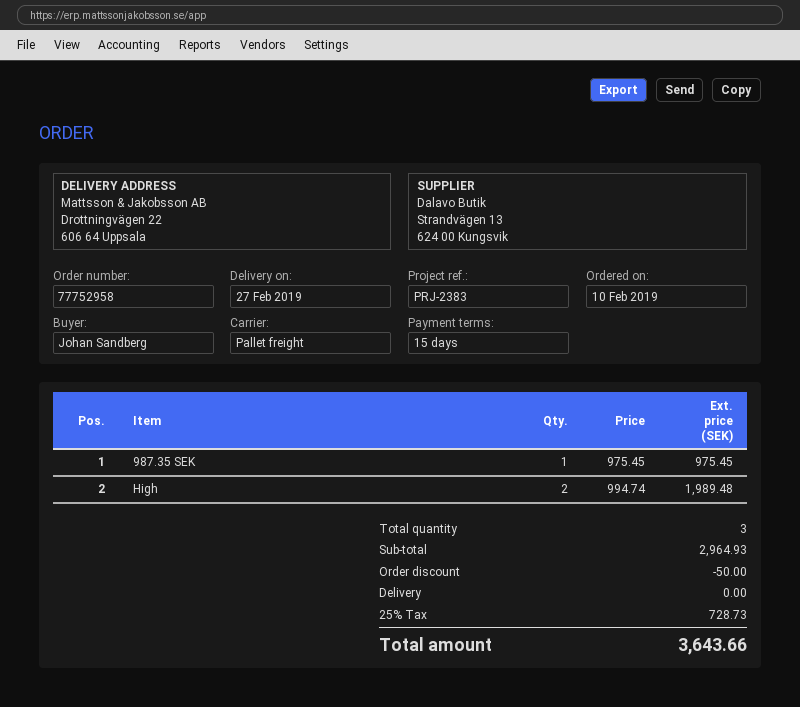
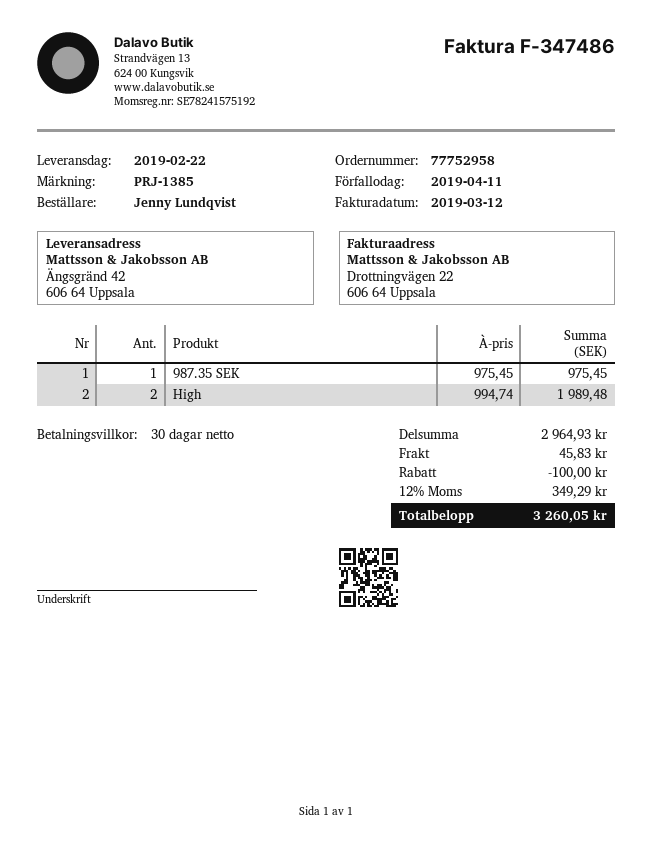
delivery date: 2019-02-27 -> 2019-02-22
payment terms: 15 days -> 30 days
reference: PRJ-2383 -> PRJ-1385
ordered by: Johan Sandberg -> Jenny Lundqvist
ship to: Drottningvägen 22, 606 64 Uppsala -> Ängsgränd 42, 606 64 Uppsala
discount: 50.00 -> 100.00
shipping: 0.00 -> 45.83
tax: 25% = 728.73 -> 12% = 349.29
total: 3643.66 -> 3260.05

